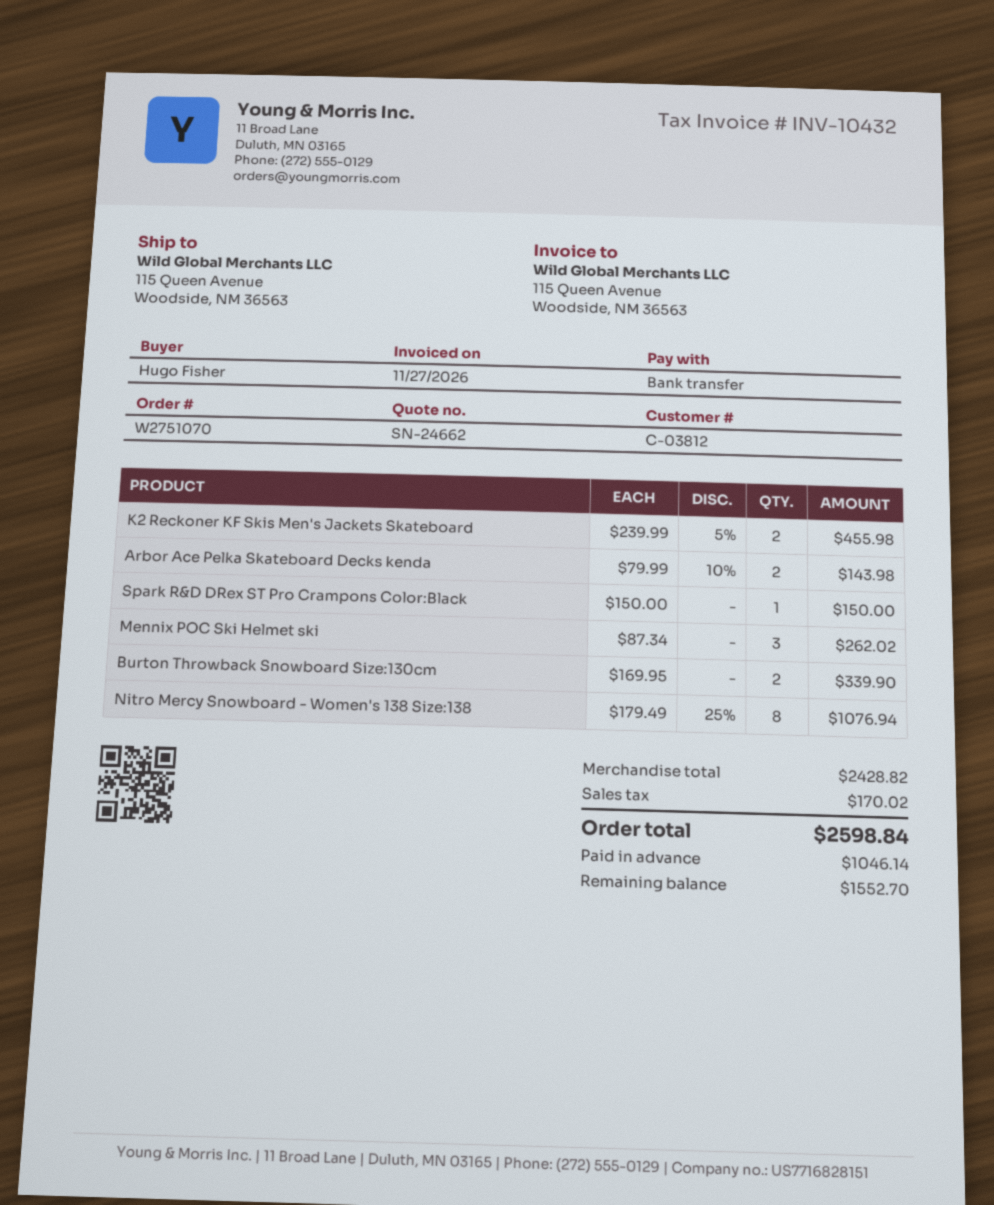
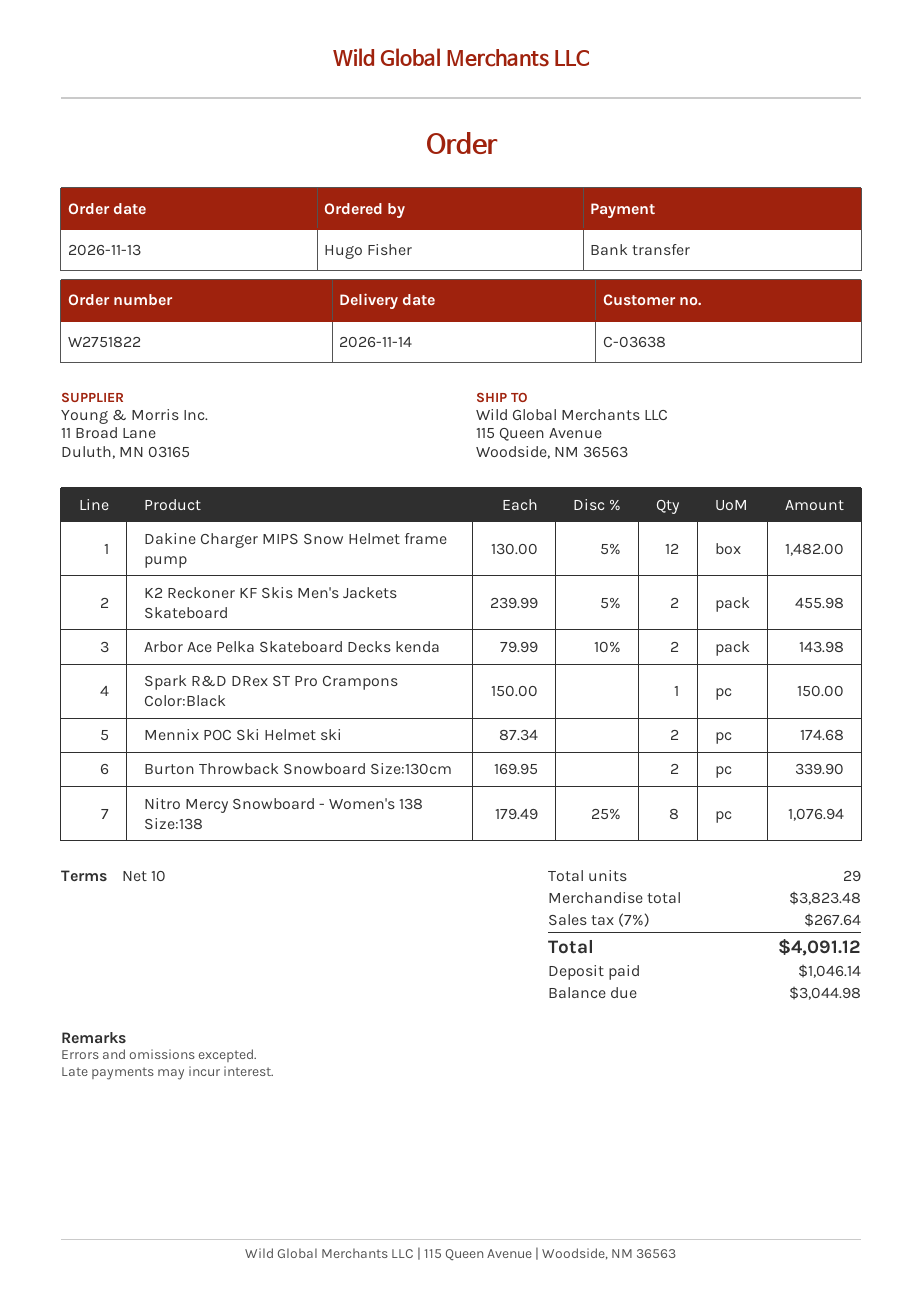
order number: W2751070 -> W2751822
customer number: C-03812 -> C-03638
Mennix POC Ski Helmet ski: 3 x 87.34 = 262.02 -> 2 x 87.34 = 174.68
Dakine Charger MIPS Snow Helmet frame pump: none -> 12 x 130.00 - 5% = 1482.00
subtotal: 2428.82 -> 3823.48
tax: 170.02 -> 267.64
total: 2598.84 -> 4091.12
balance: 1552.70 -> 3044.98

